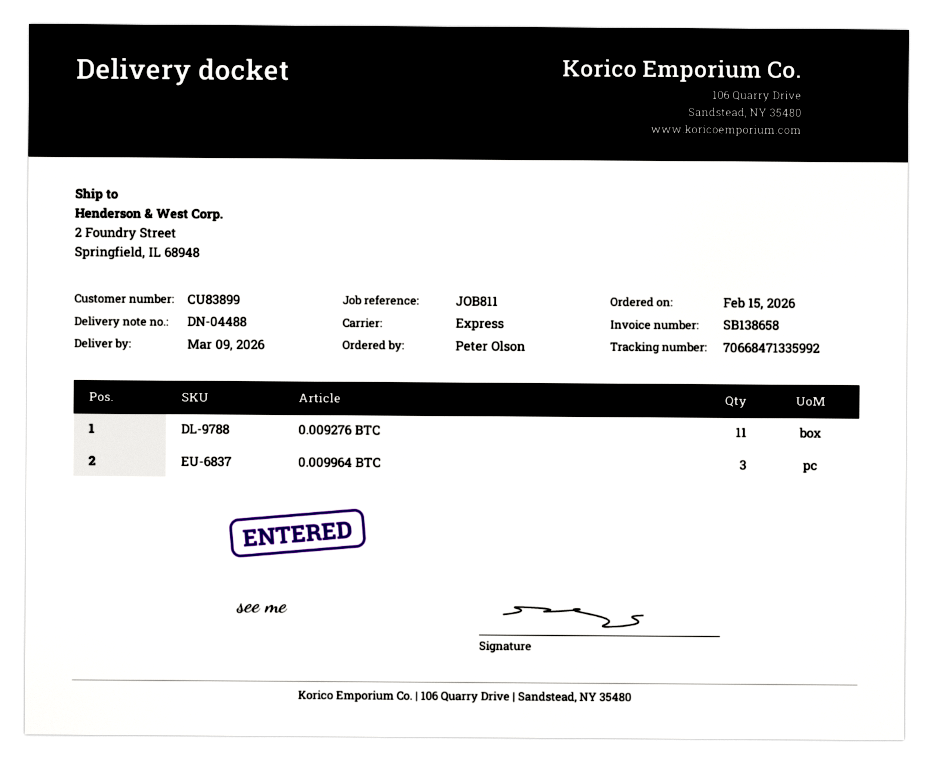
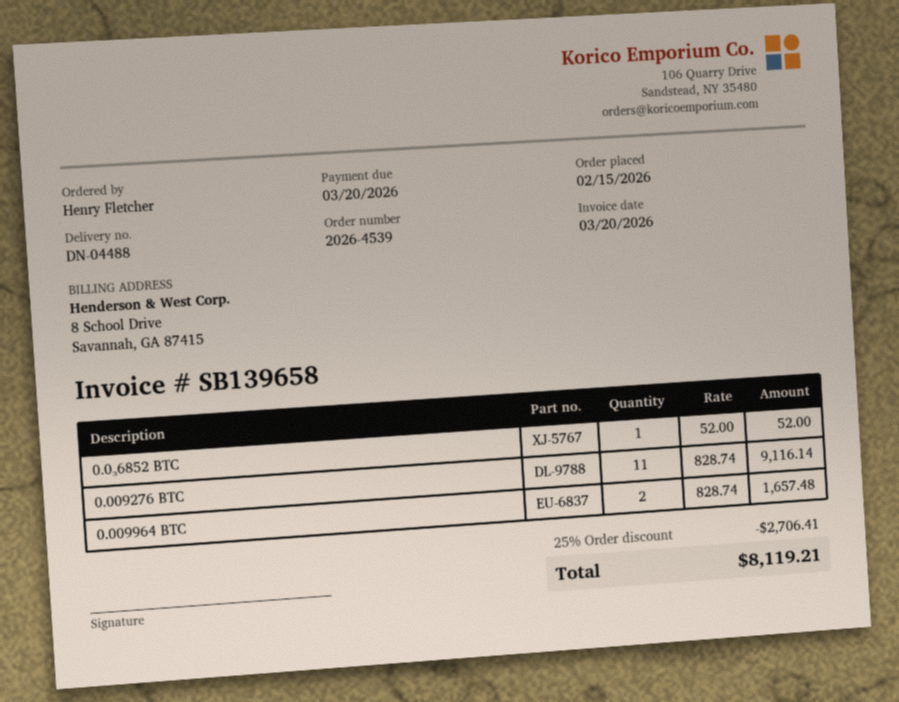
invoice number: SB138658 -> SB139658
ordered by: Peter Olson -> Henry Fletcher
0.009964 BTC: 3 -> 2
0.0₃6852 BTC: none -> 1

